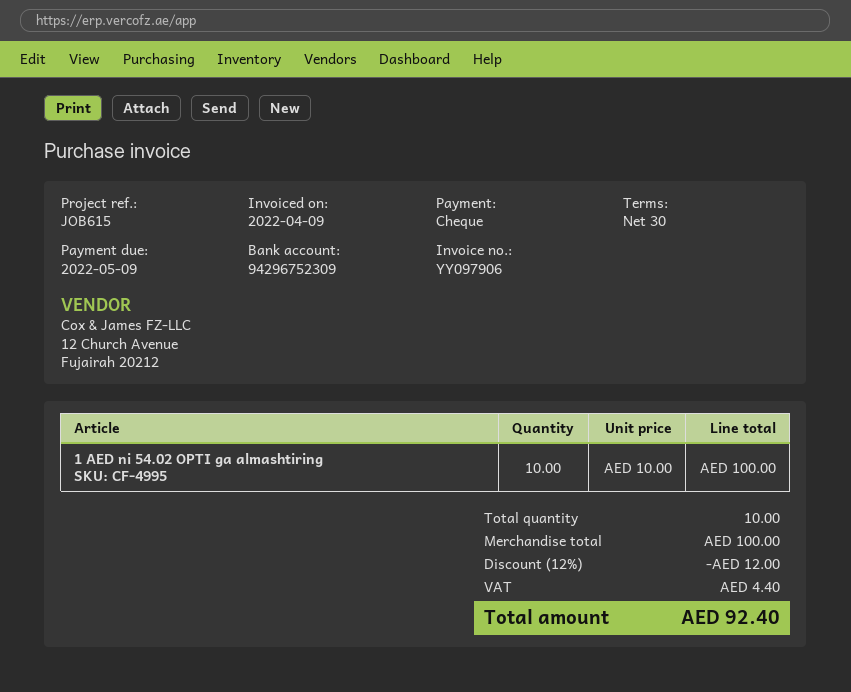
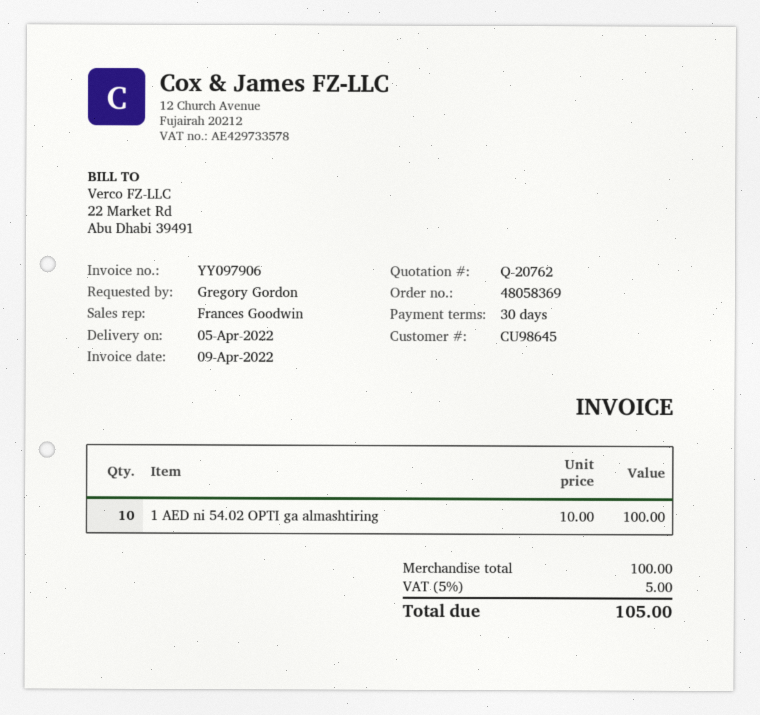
discount: 12% = 12.00 -> none
tax: 4.40 -> 5.00
total: 92.40 -> 105.00

